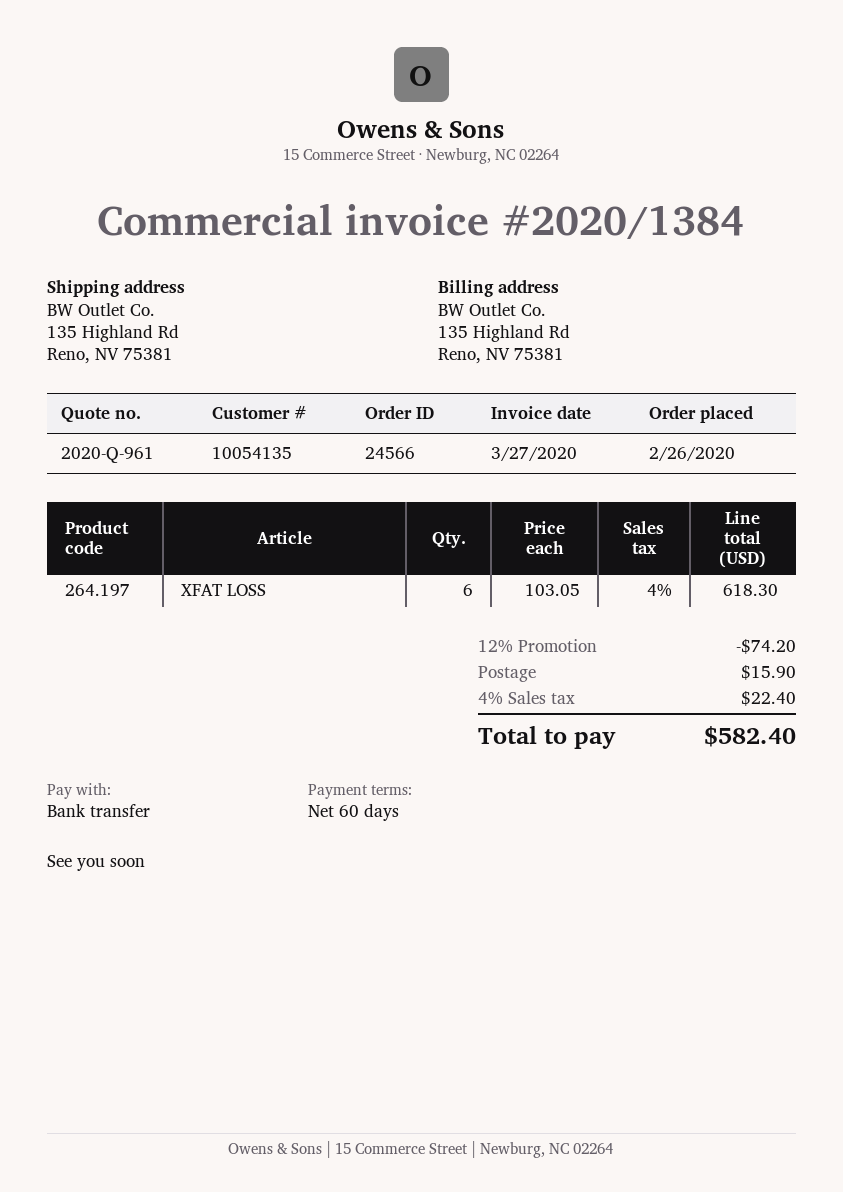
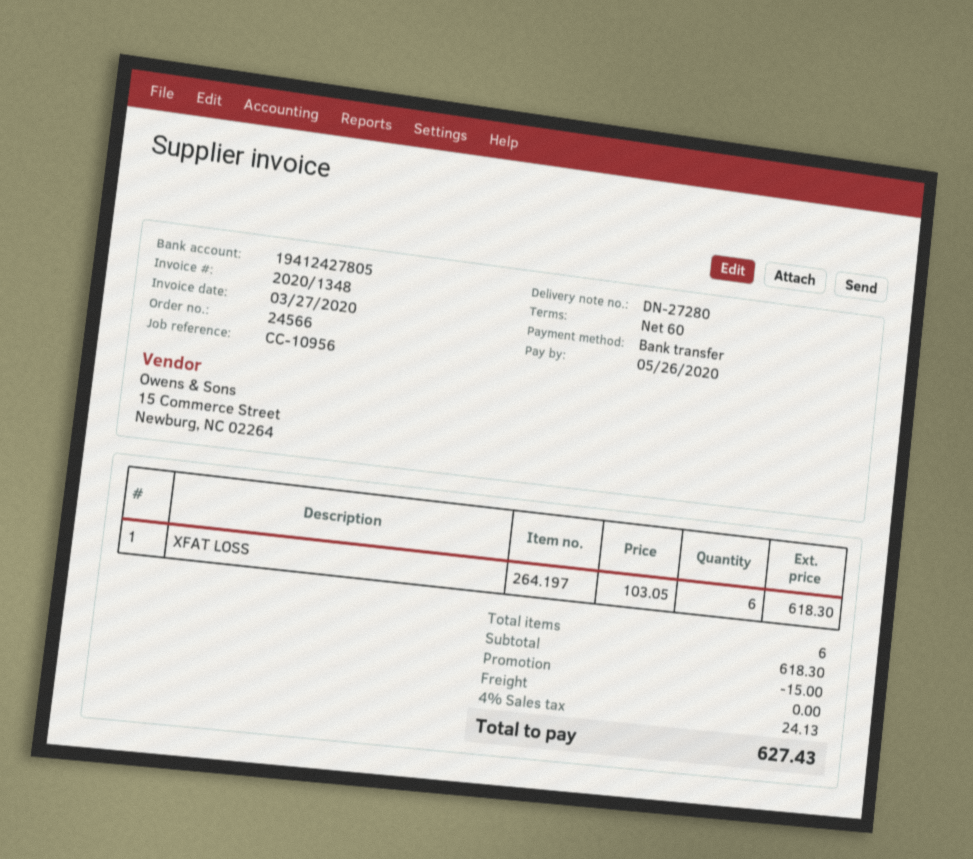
invoice number: 2020/1384 -> 2020/1348
discount: 74.20 -> 15.00
shipping: 15.90 -> 0.00
tax: 4% = 22.40 -> 4% = 24.13
total: 582.40 -> 627.43

